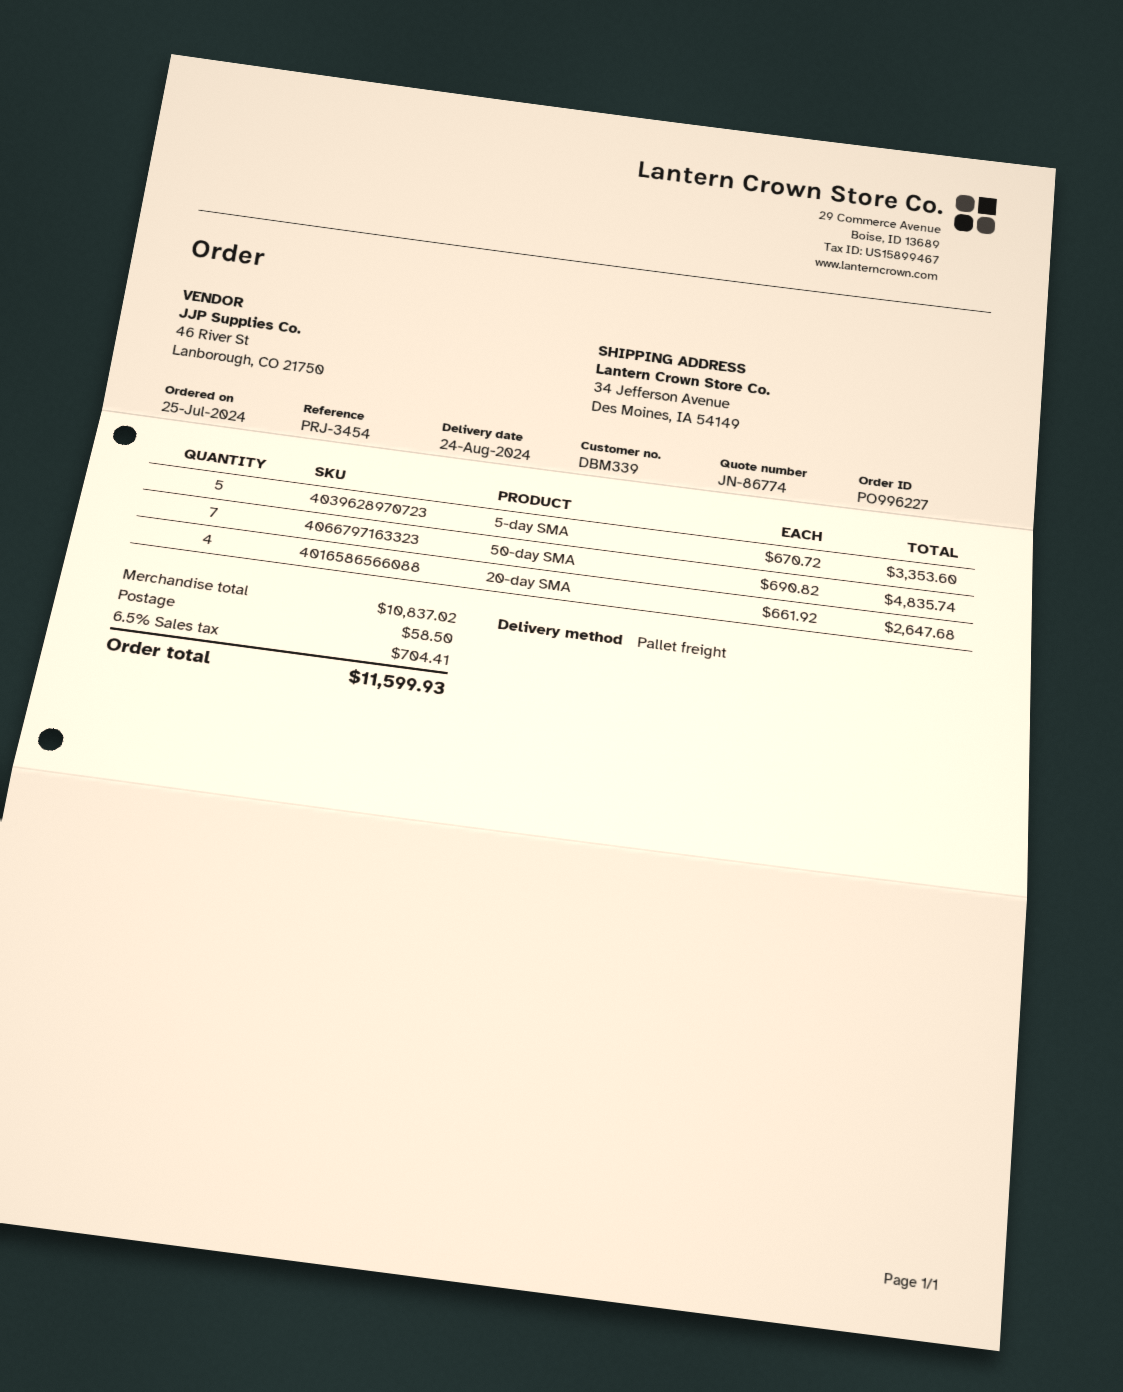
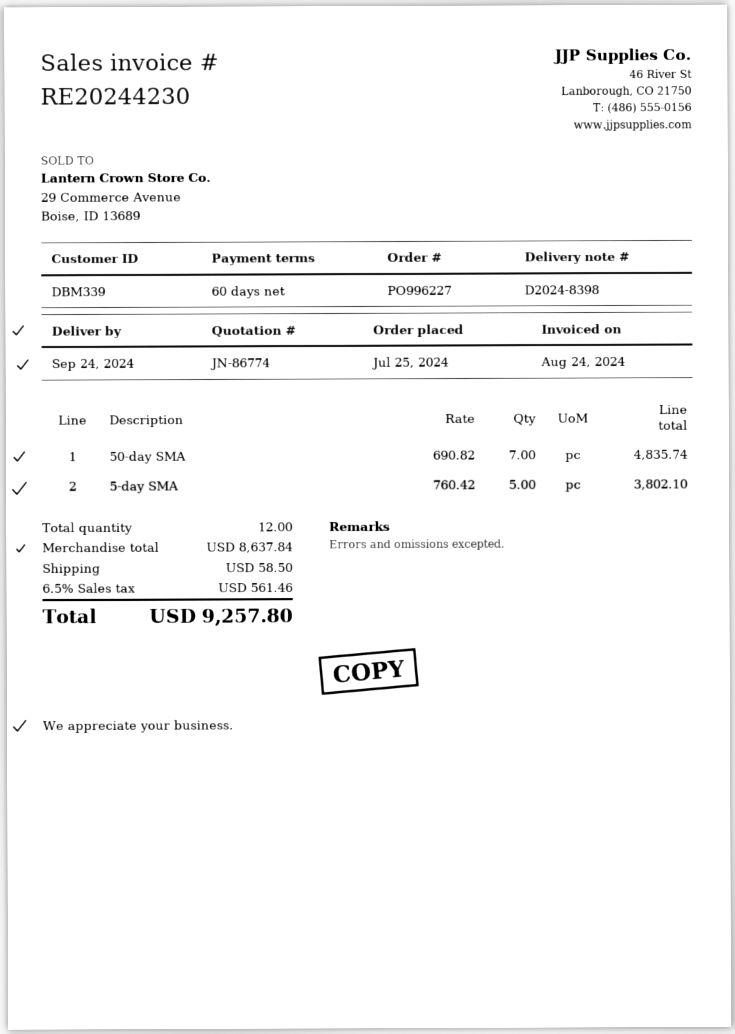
delivery date: 2024-08-24 -> 2024-09-24
5-day SMA: 5 x 670.72 = 3353.60 -> 5 x 760.42 = 3802.10
20-day SMA: 4 x 661.92 = 2647.68 -> none
subtotal: 10837.02 -> 8637.84
tax: 6.5% = 704.41 -> 6.5% = 561.46
total: 11599.93 -> 9257.80

